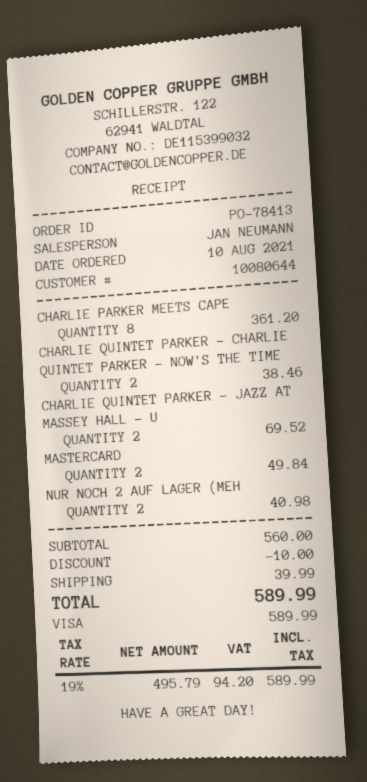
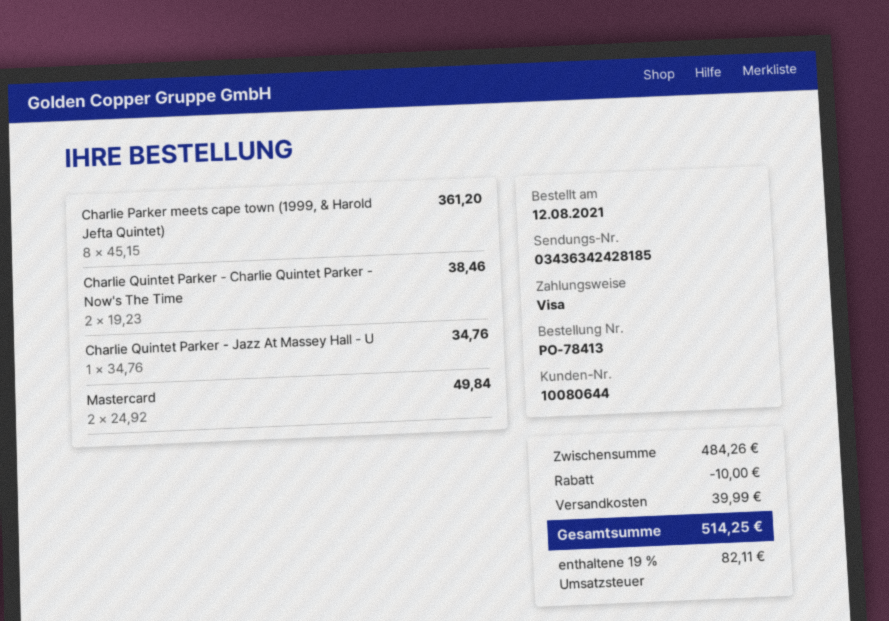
order date: 2021-08-10 -> 2021-08-12
CHARLIE QUINTET PARKER - JAZZ AT MASSEY HALL - U: 2 for 69.52 -> 1 for 34.76
NUR NOCH 2 AUF LAGER (MEH: 2 for 40.98 -> none
subtotal: 560.00 -> 484.26
tax: 19% = 94.20 -> 19% = 82.11
total: 589.99 -> 514.25

